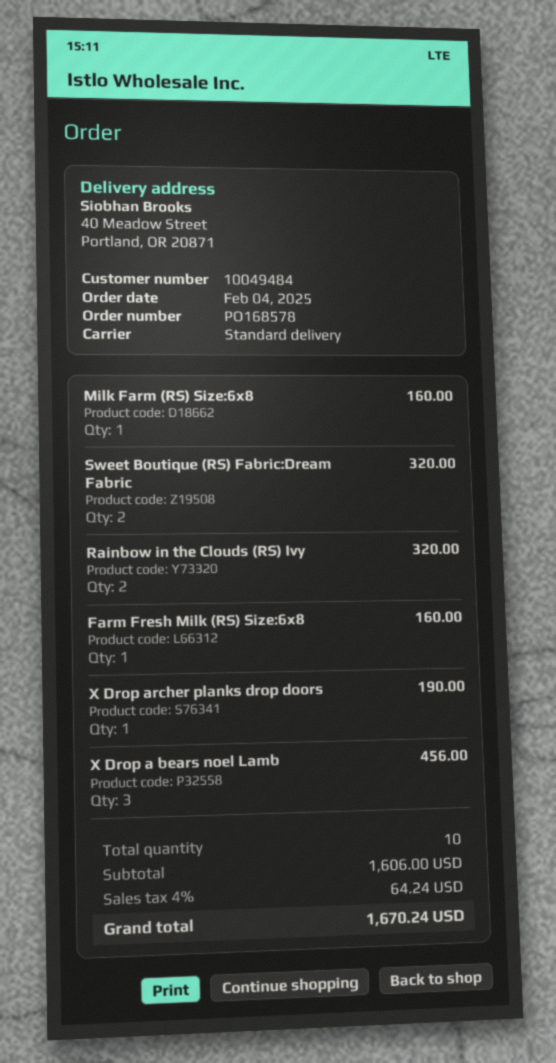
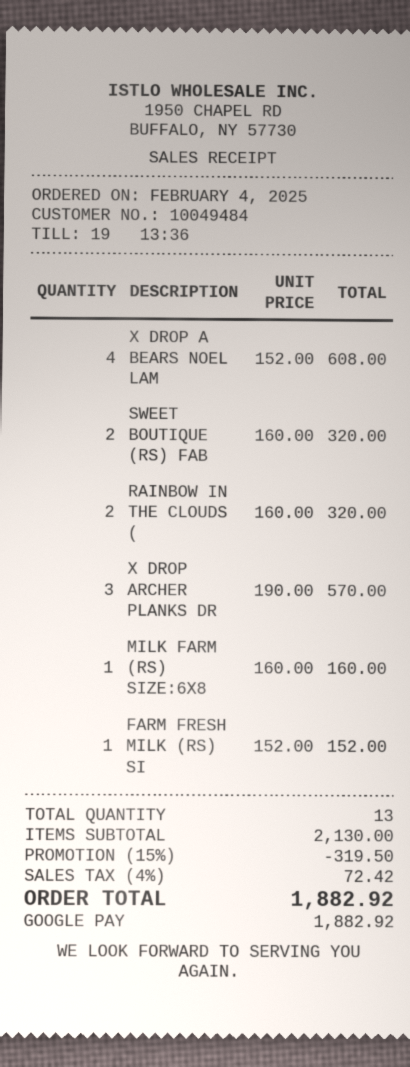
Farm Fresh Milk (RS) Size:6x8: 1 for 160.00 -> 1 for 152.00
X Drop archer planks drop doors: 1 for 190.00 -> 3 for 570.00
X Drop a bears noel Lamb: 3 for 456.00 -> 4 for 608.00
total quantity: 10 -> 13
subtotal: 1606.00 -> 2130.00
discount: none -> 15% = 319.50
tax: 4% = 64.24 -> 4% = 72.42
total: 1670.24 -> 1882.92

